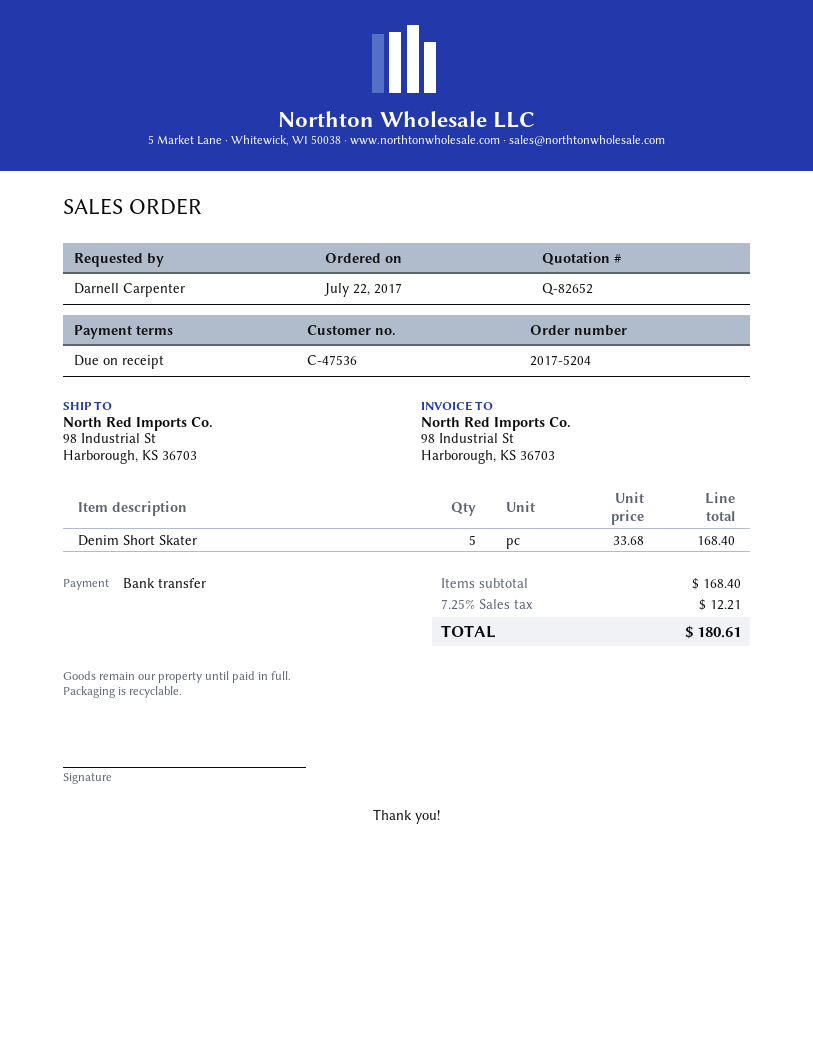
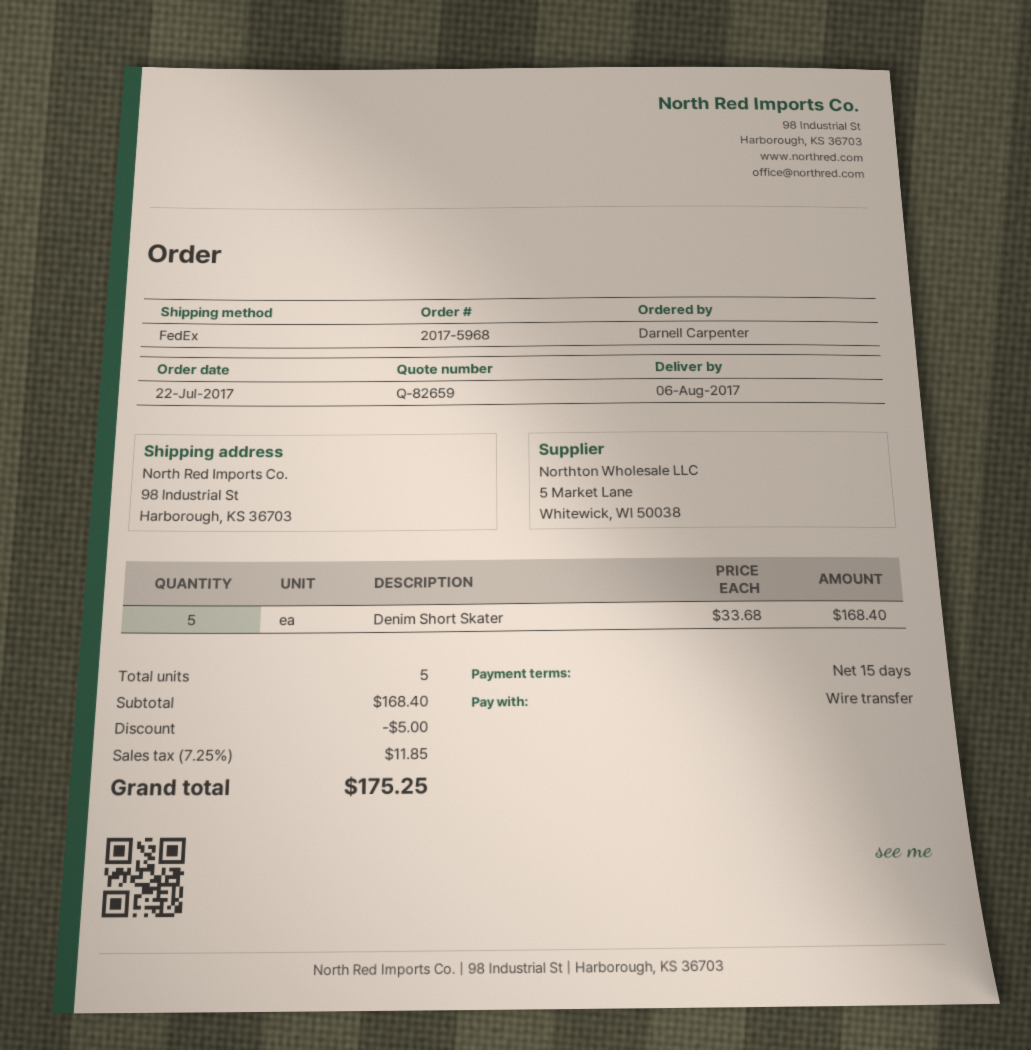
quote number: Q-82652 -> Q-82659
order number: 2017-5204 -> 2017-5968
payment terms: on receipt -> 15 days
discount: none -> 5.00
tax: 7.25% = 12.21 -> 7.25% = 11.85
total: 180.61 -> 175.25

